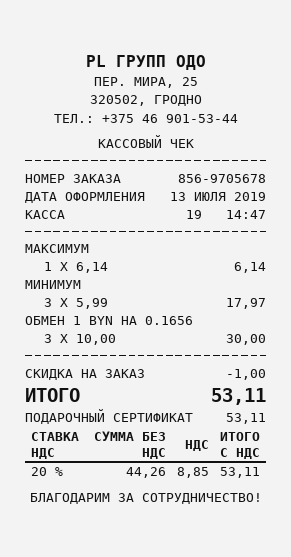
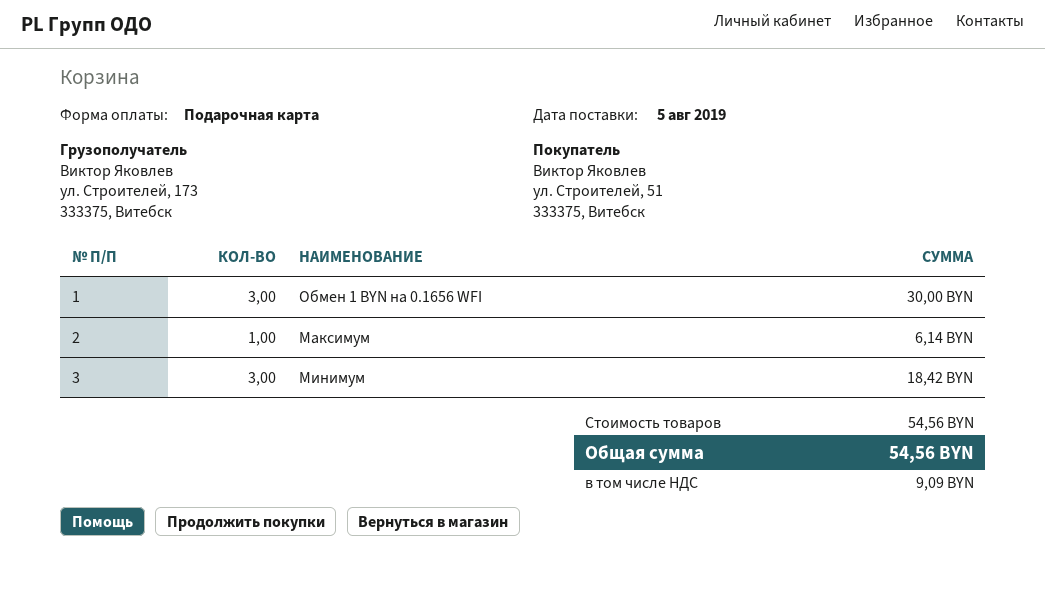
МИНИМУМ: 3 for 17.97 -> 3 for 18.42
discount: 1.00 -> none
tax: 8.85 -> 9.09
total: 53.11 -> 54.56

